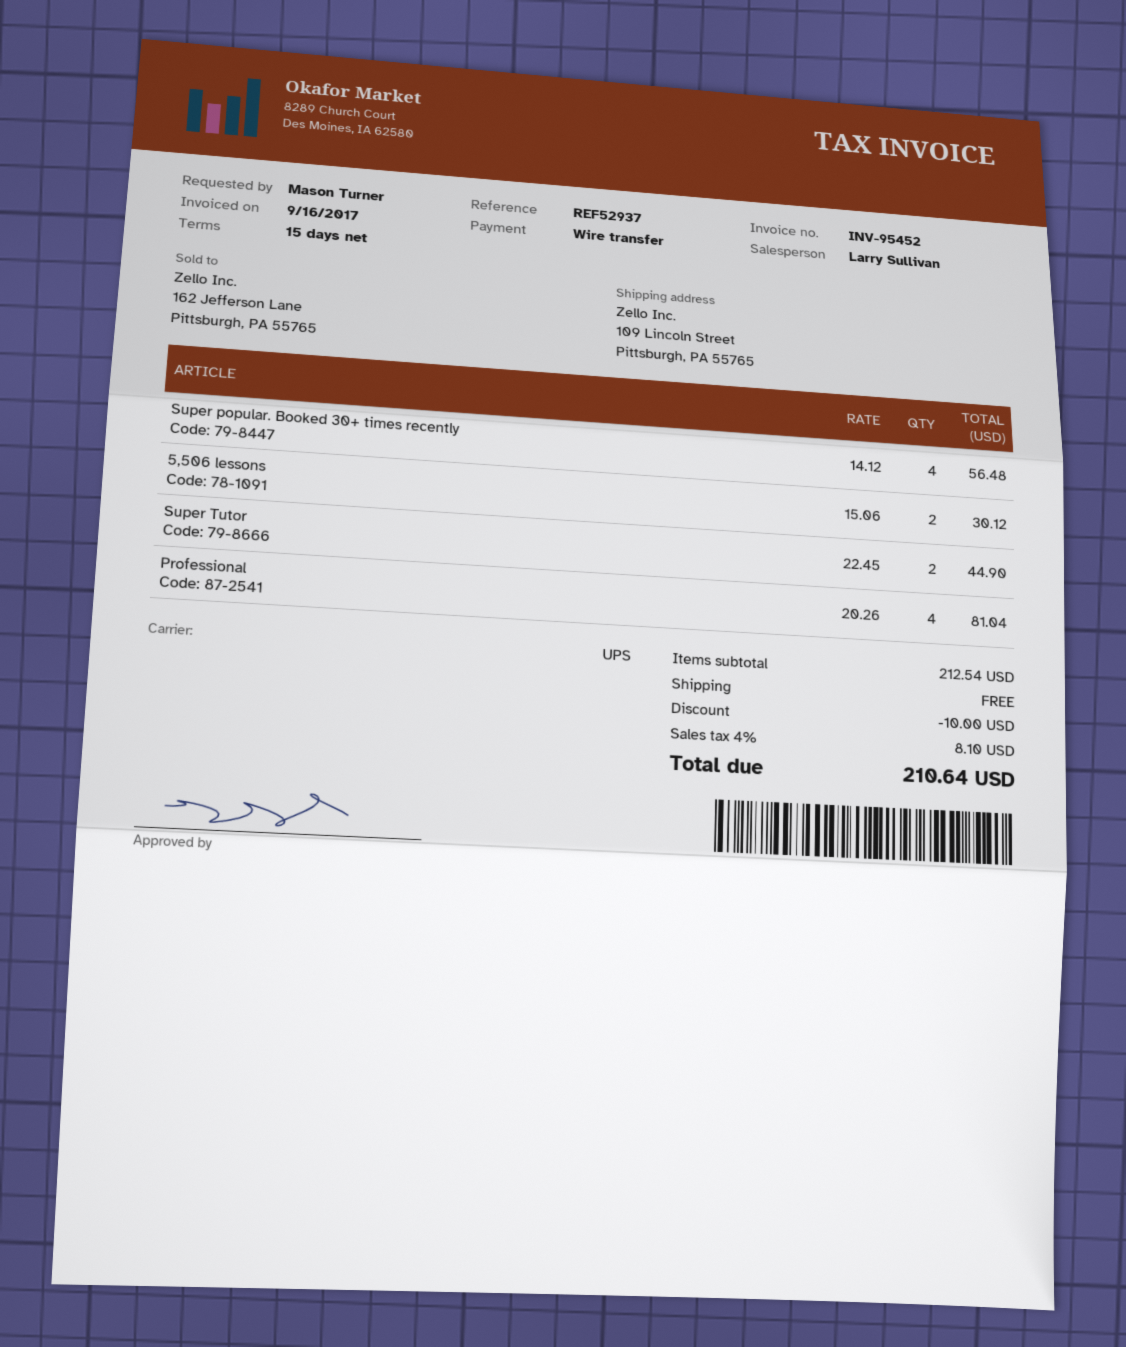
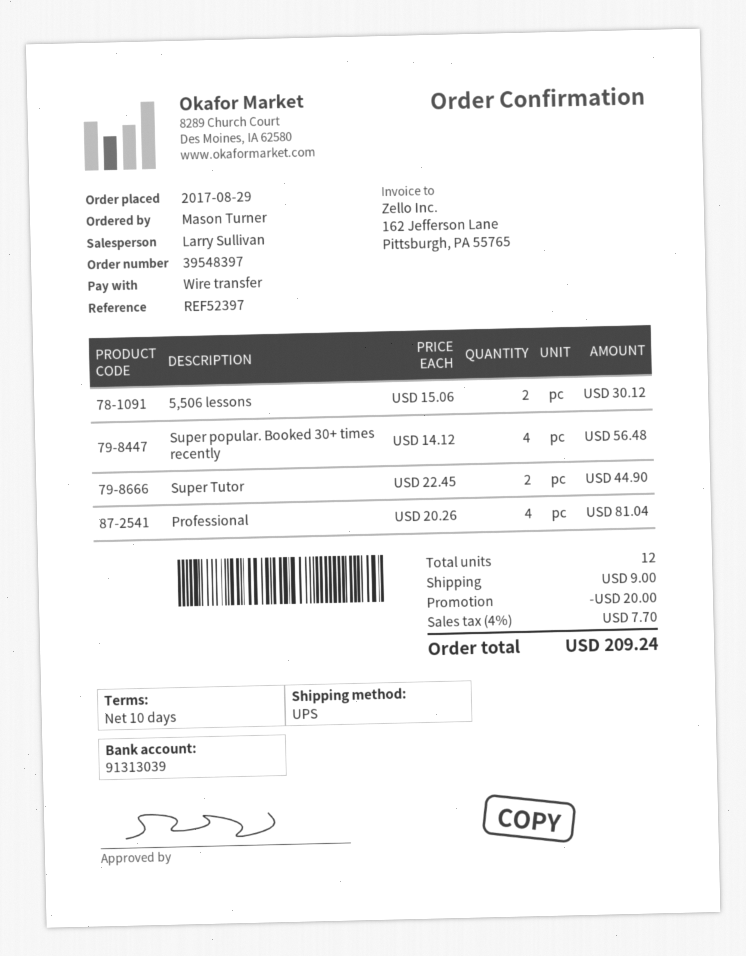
payment terms: 15 days -> 10 days
reference: REF52937 -> REF52397
discount: 10.00 -> 20.00
shipping: 0.00 -> 9.00
tax: 4% = 8.10 -> 4% = 7.70
total: 210.64 -> 209.24

